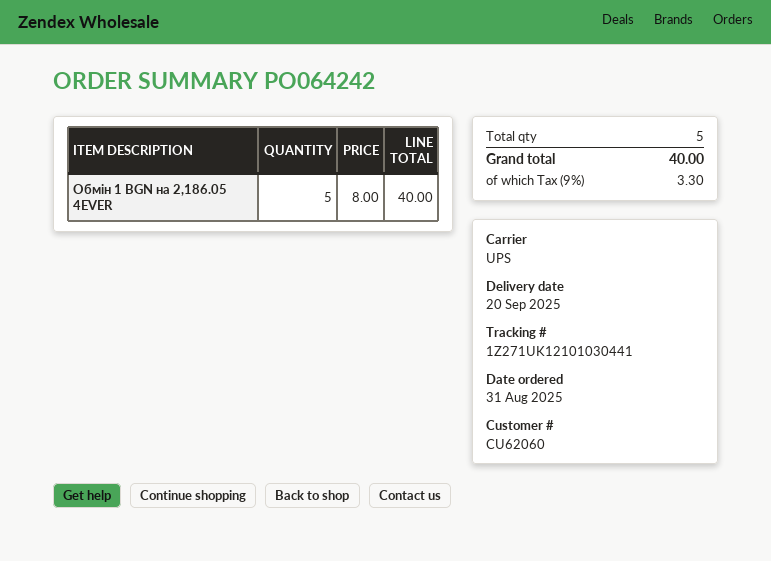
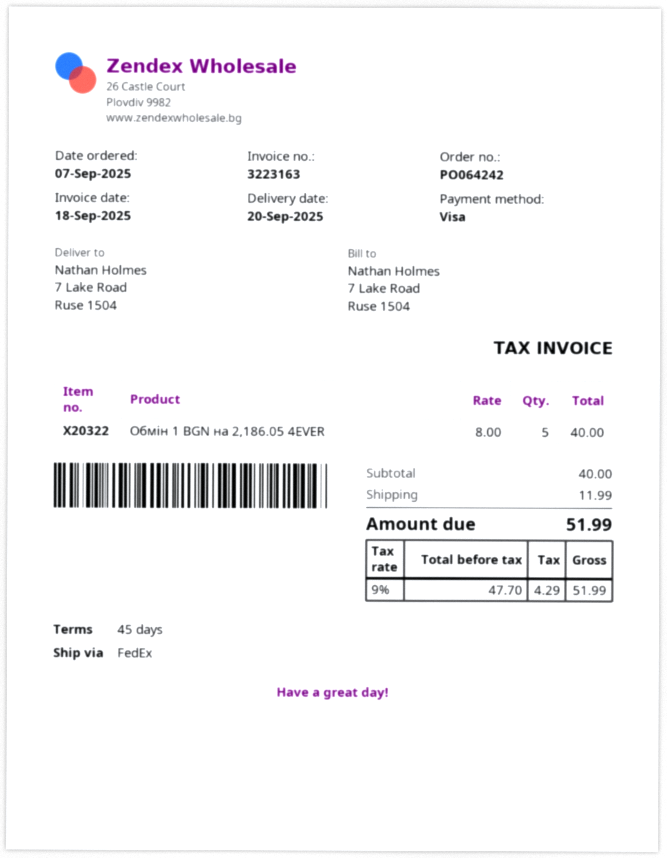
order date: 2025-08-31 -> 2025-09-07
shipping method: UPS -> FedEx
shipping: none -> 11.99
tax: 9% = 3.30 -> 9% = 4.29
total: 40.00 -> 51.99

